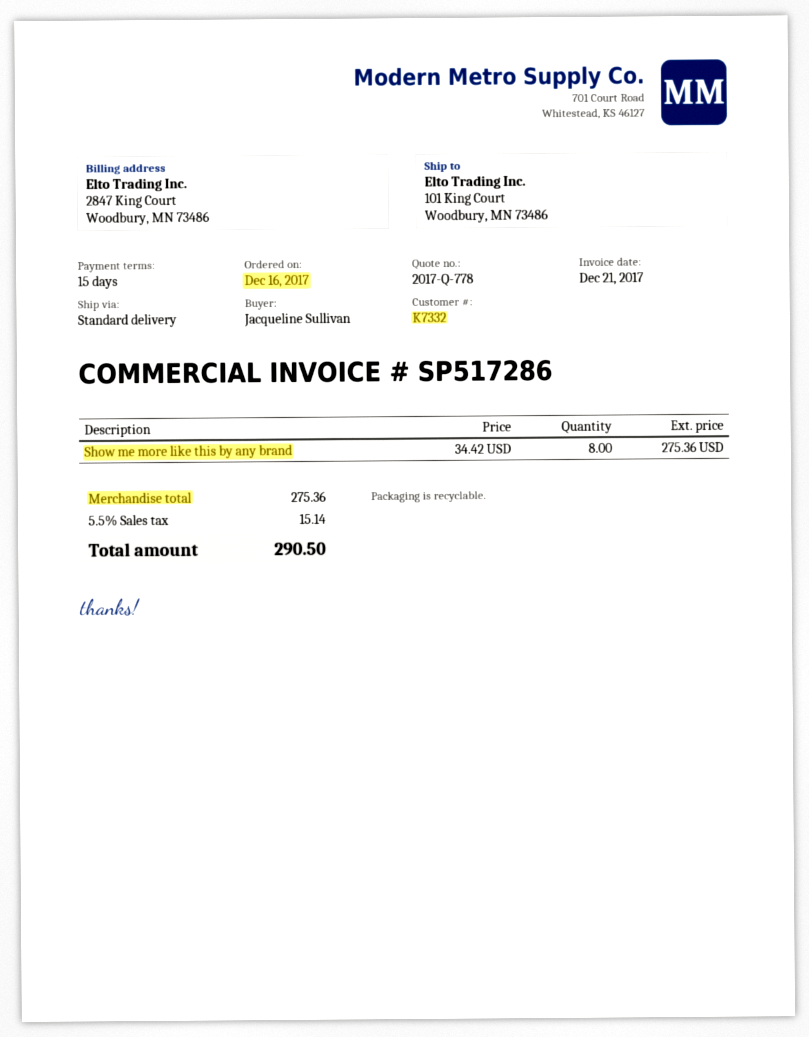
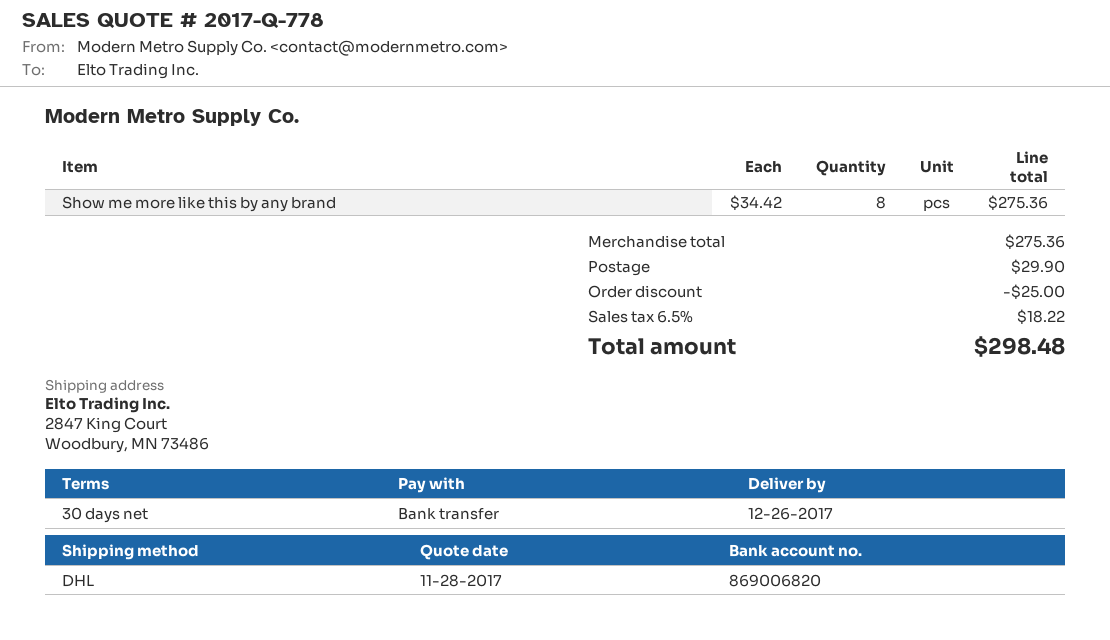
payment terms: 15 days -> 30 days
shipping method: standard -> DHL
ship to: 101 King Court, Woodbury, MN 73486 -> 2847 King Court, Woodbury, MN 73486
discount: none -> 25.00
shipping: none -> 29.90
tax: 5.5% = 15.14 -> 6.5% = 18.22
total: 290.50 -> 298.48

